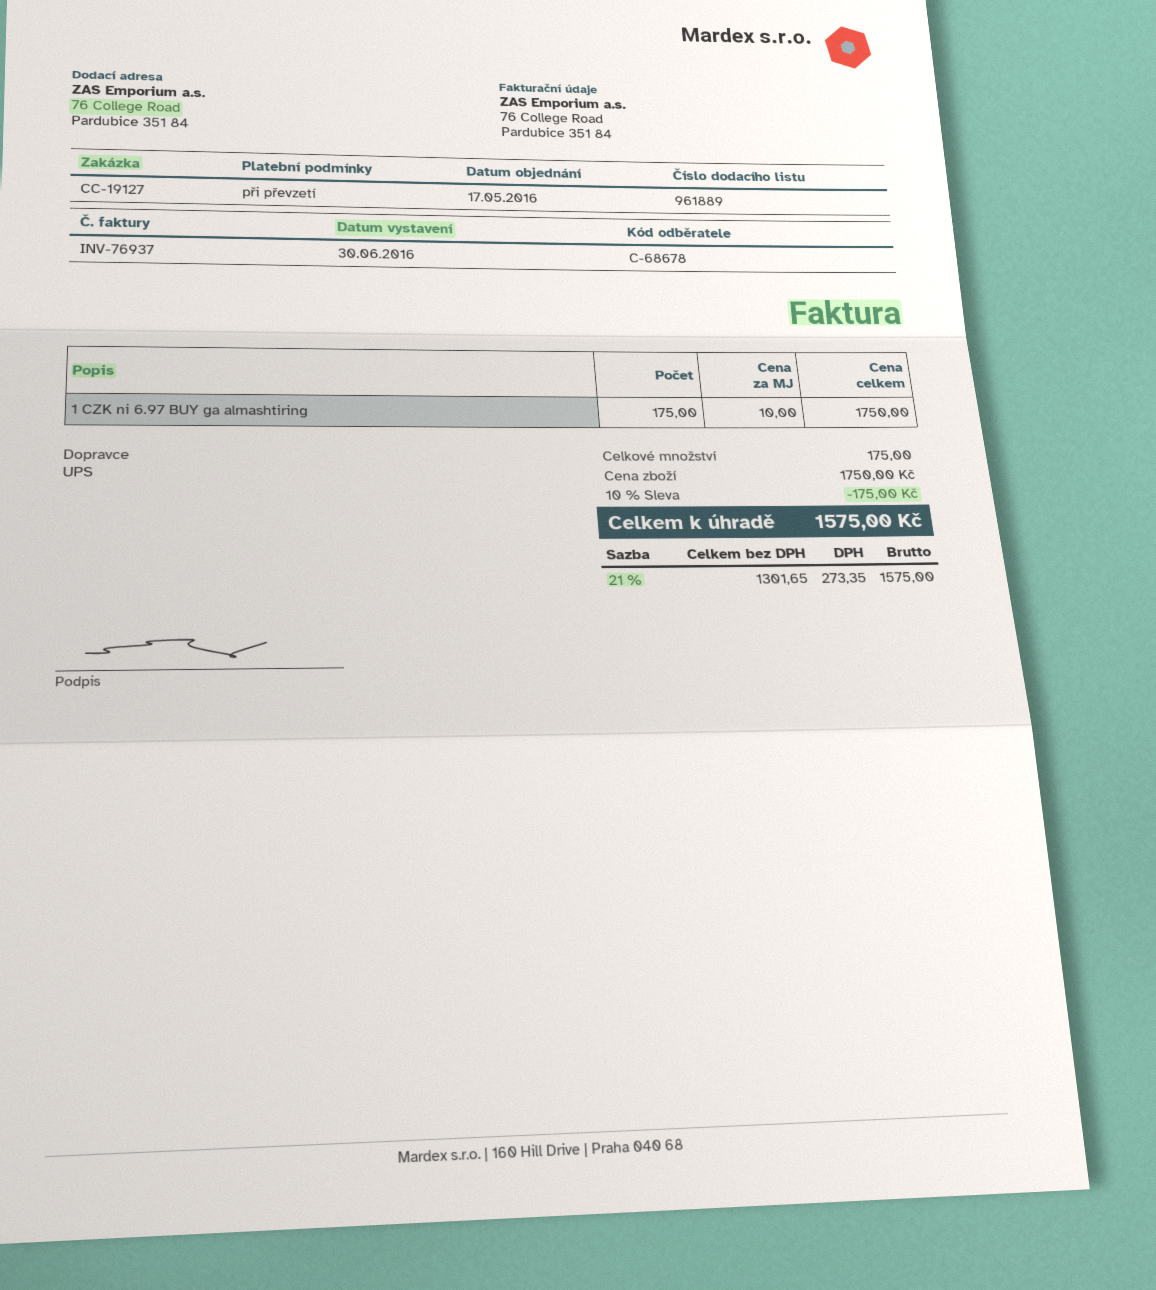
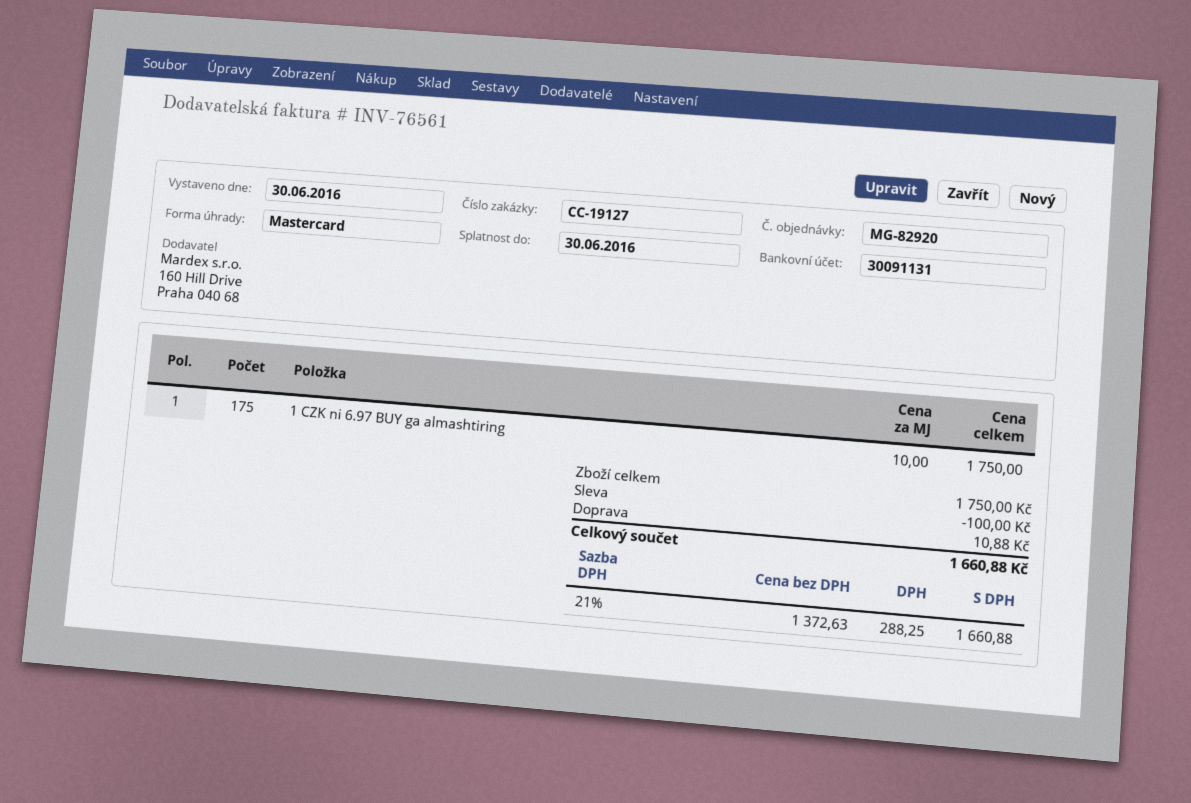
invoice number: INV-76937 -> INV-76561
discount: 175.00 -> 100.00
shipping: none -> 10.88
net: 1301.65 -> 1372.63
tax: 21% = 273.35 -> 21% = 288.25
total: 1575.00 -> 1660.88

